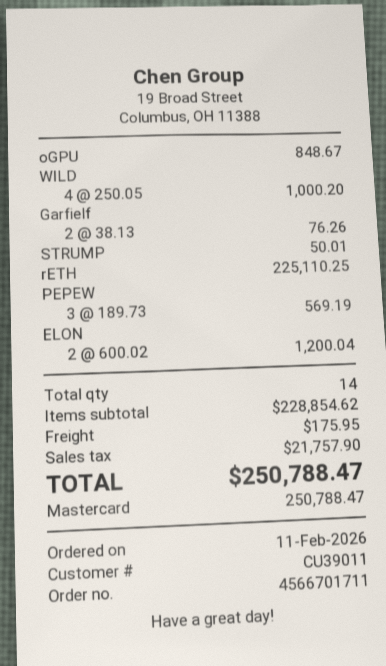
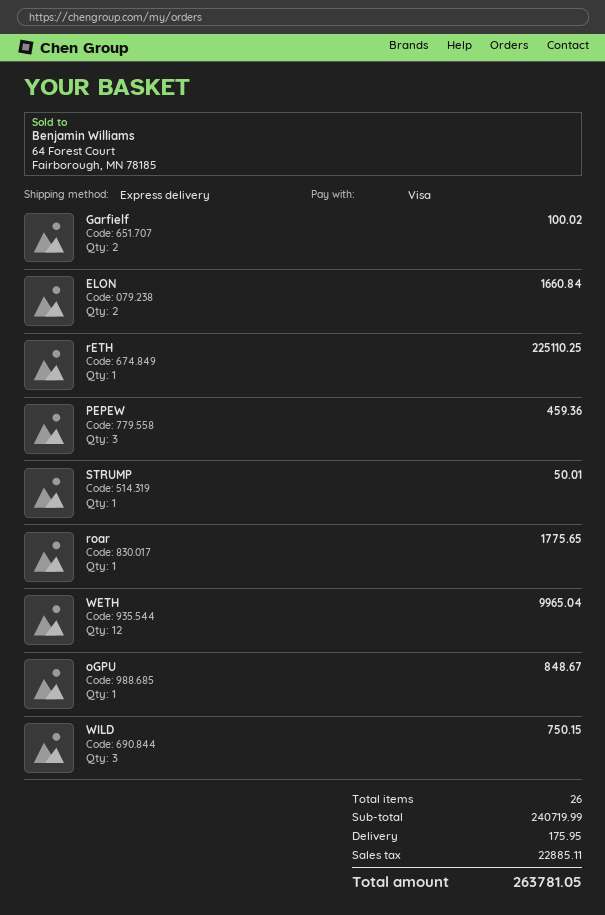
payment method: Mastercard -> Visa
WILD: 4 for 1000.20 -> 3 for 750.15
Garfielf: 2 for 76.26 -> 2 for 100.02
PEPEW: 3 for 569.19 -> 3 for 459.36
ELON: 2 for 1200.04 -> 2 for 1660.84
roar: none -> 1 for 1775.65
WETH: none -> 12 for 9965.04
total quantity: 14 -> 26
subtotal: 228854.62 -> 240719.99
tax: 21757.90 -> 22885.11
total: 250788.47 -> 263781.05

